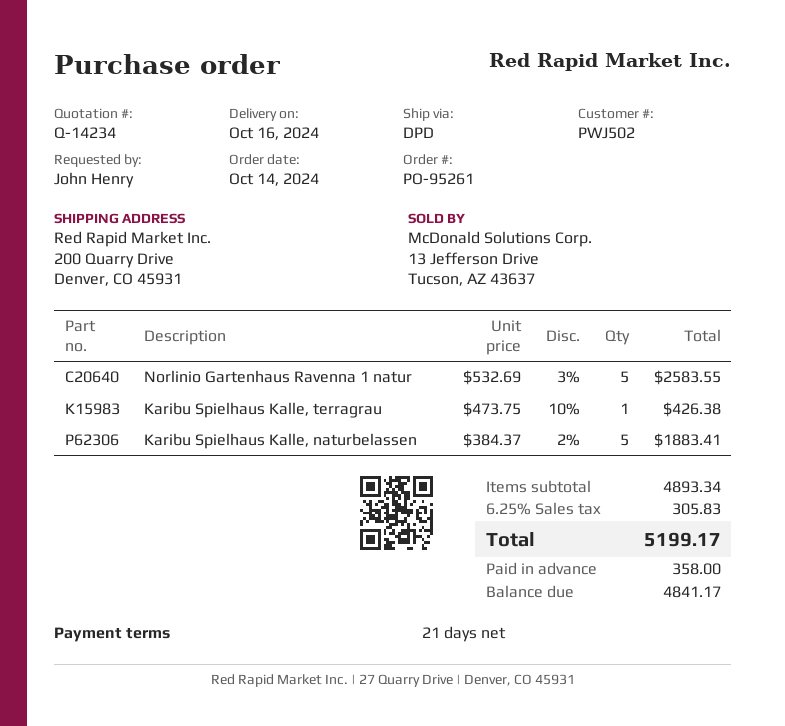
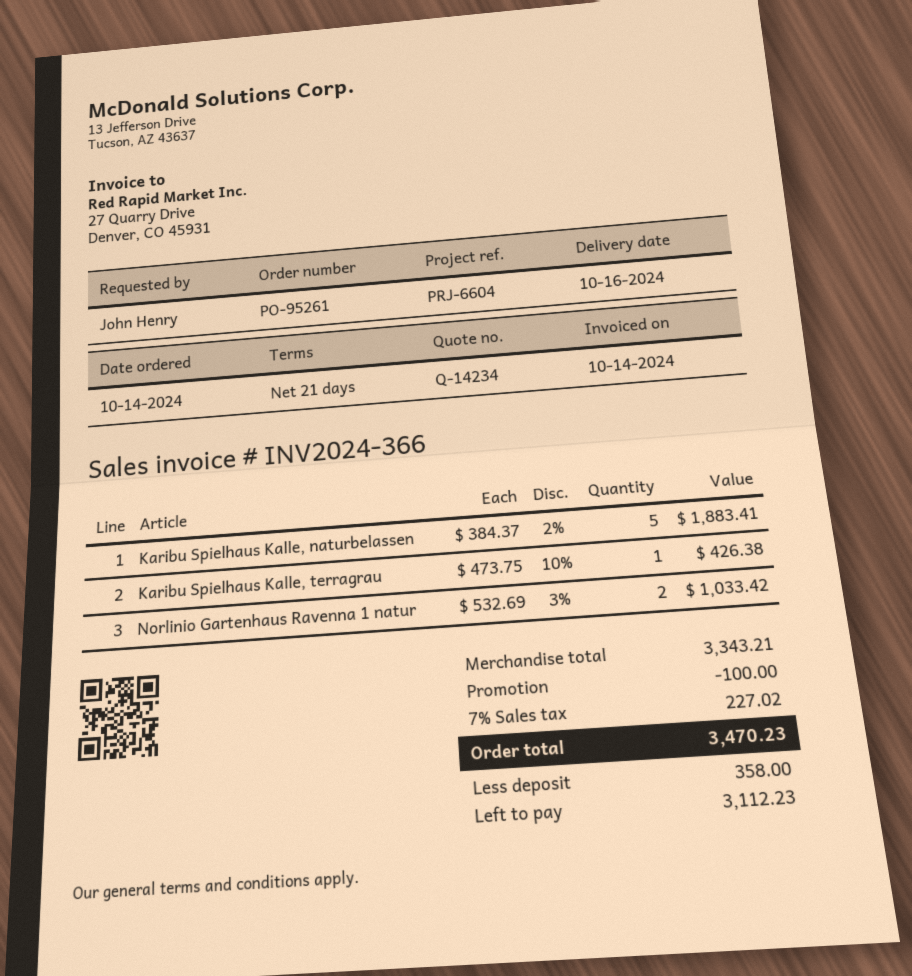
Norlinio Gartenhaus Ravenna 1 natur: 5 x 532.69 - 3% = 2583.55 -> 2 x 532.69 - 3% = 1033.42
subtotal: 4893.34 -> 3343.21
discount: none -> 100.00
tax: 6.25% = 305.83 -> 7% = 227.02
total: 5199.17 -> 3470.23
balance: 4841.17 -> 3112.23

